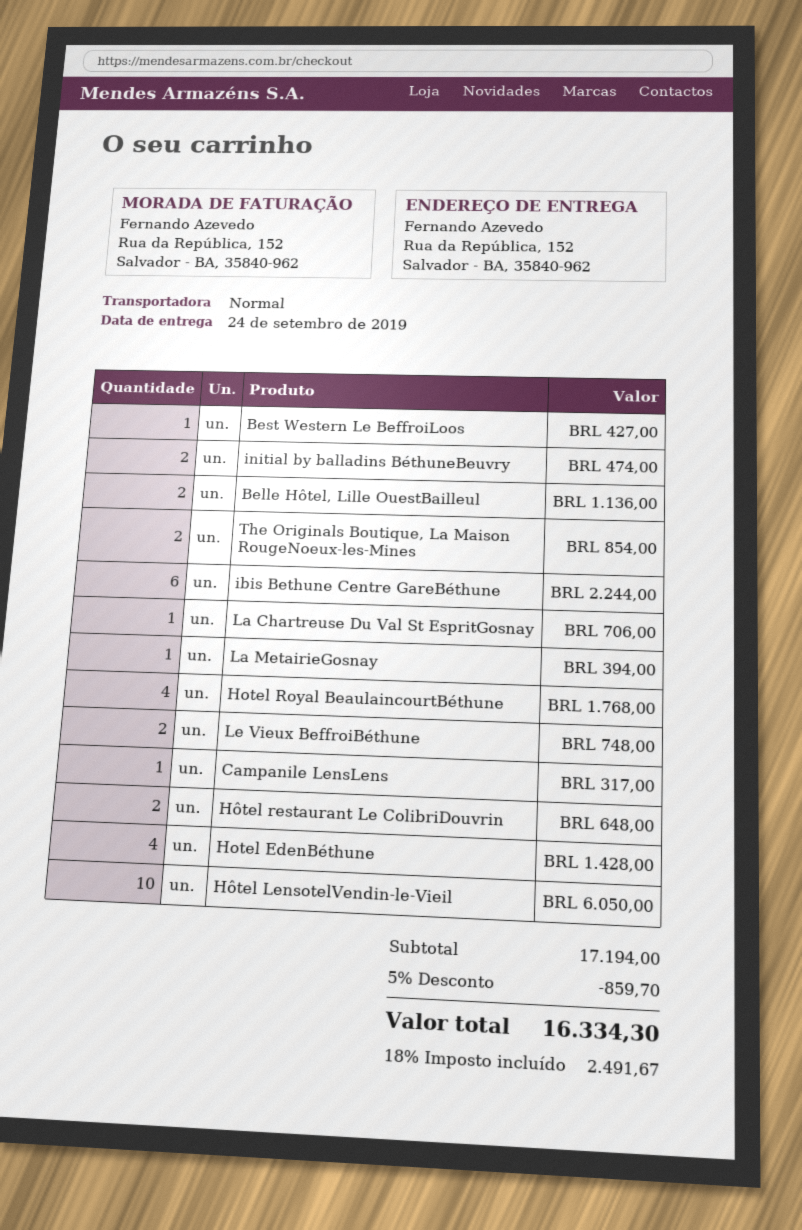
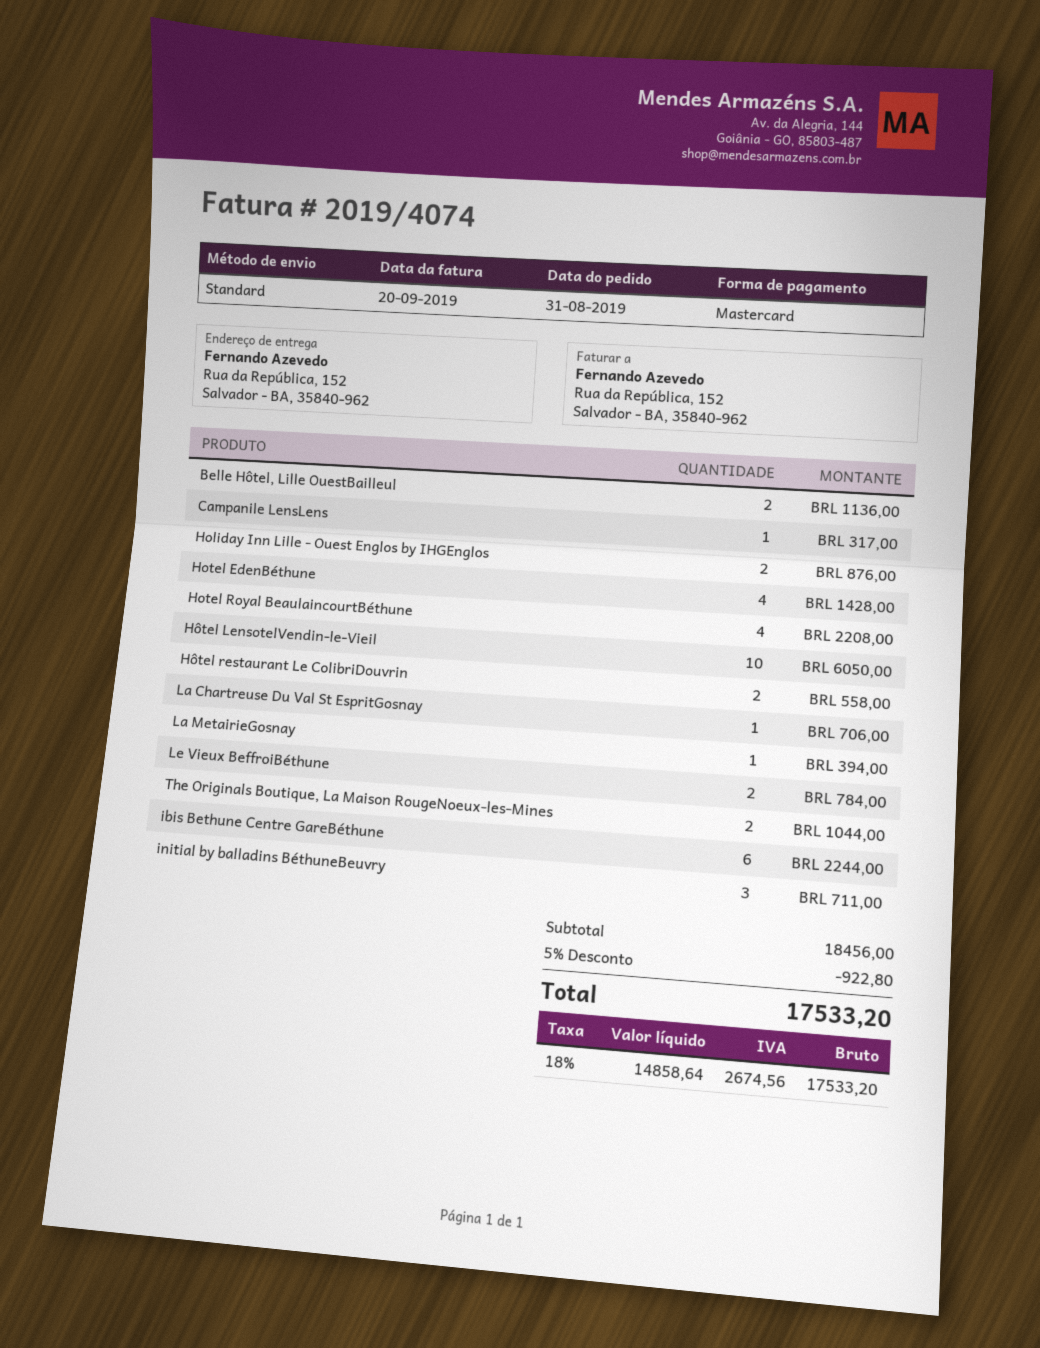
Best Western Le BeffroiLoos: 1 for 427.00 -> none
initial by balladins BéthuneBeuvry: 2 for 474.00 -> 3 for 711.00
The Originals Boutique, La Maison RougeNoeux-les-Mines: 2 for 854.00 -> 2 for 1044.00
Hotel Royal BeaulaincourtBéthune: 4 for 1768.00 -> 4 for 2208.00
Le Vieux BeffroiBéthune: 2 for 748.00 -> 2 for 784.00
Hôtel restaurant Le ColibriDouvrin: 2 for 648.00 -> 2 for 558.00
Holiday Inn Lille - Ouest Englos by IHGEnglos: none -> 2 for 876.00
subtotal: 17194.00 -> 18456.00
discount: 5% = 859.70 -> 5% = 922.80
tax: 18% = 2491.67 -> 18% = 2674.56
total: 16334.30 -> 17533.20

